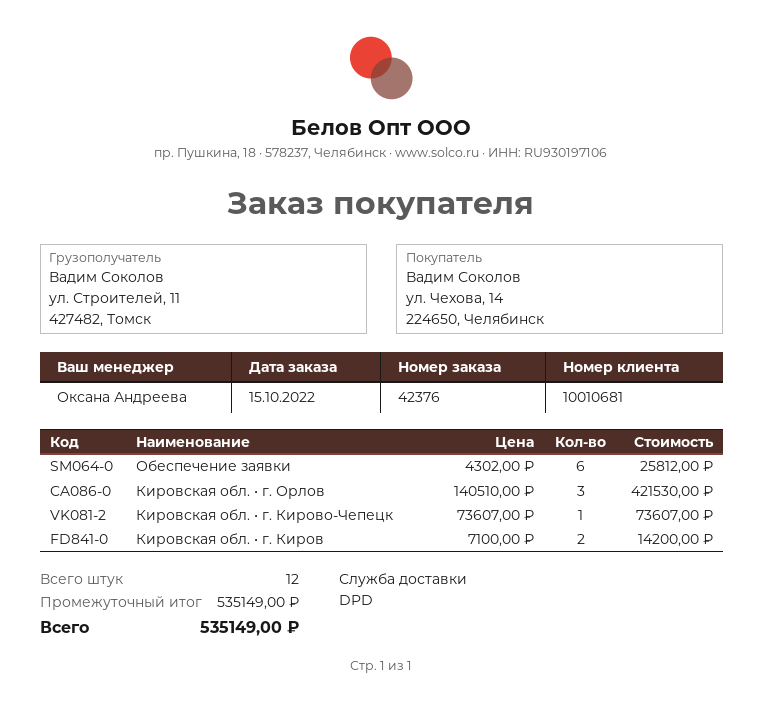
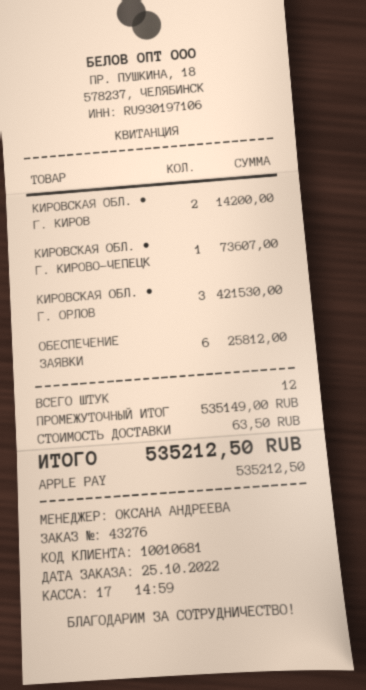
order number: 42376 -> 43276
order date: 2022-10-15 -> 2022-10-25
shipping: none -> 63.50
total: 535149.00 -> 535212.50

